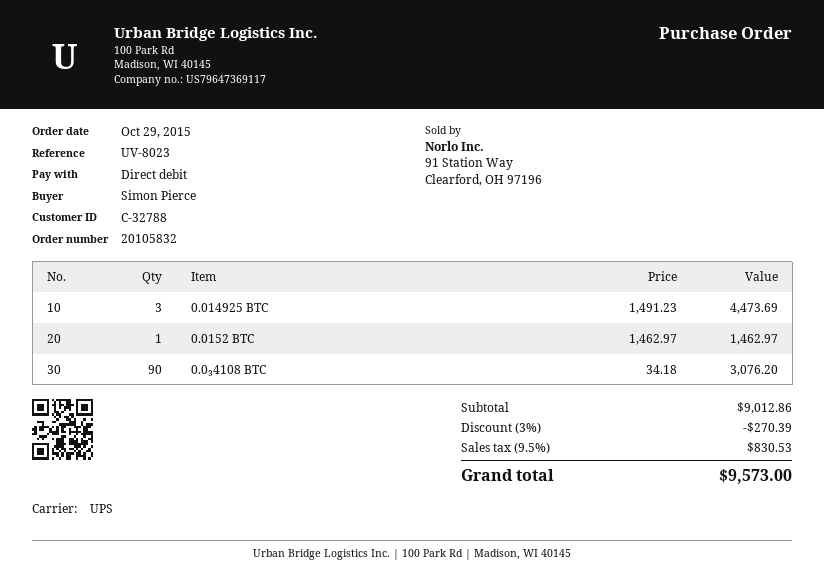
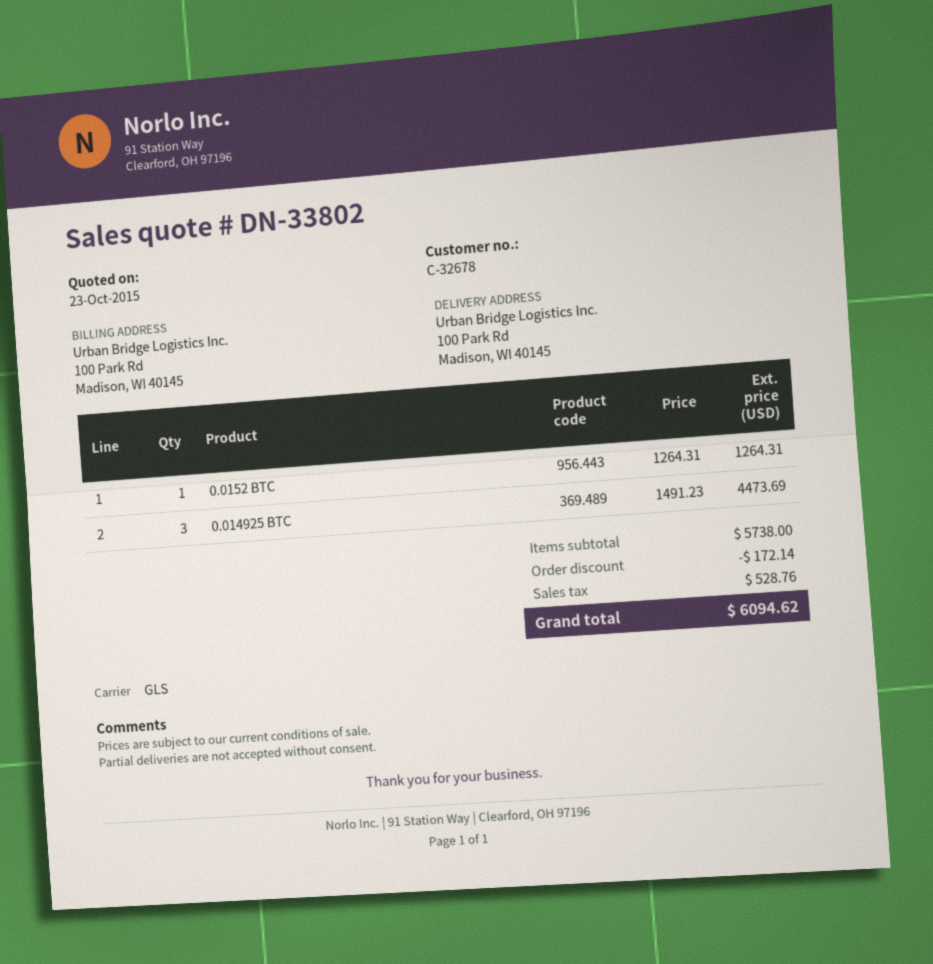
customer number: C-32788 -> C-32678
shipping method: UPS -> GLS
0.0152 BTC: 1 x 1462.97 = 1462.97 -> 1 x 1264.31 = 1264.31
0.0₃4108 BTC: 90 x 34.18 = 3076.20 -> none
subtotal: 9012.86 -> 5738.00
discount: 270.39 -> 172.14
tax: 830.53 -> 528.76
total: 9573.00 -> 6094.62

